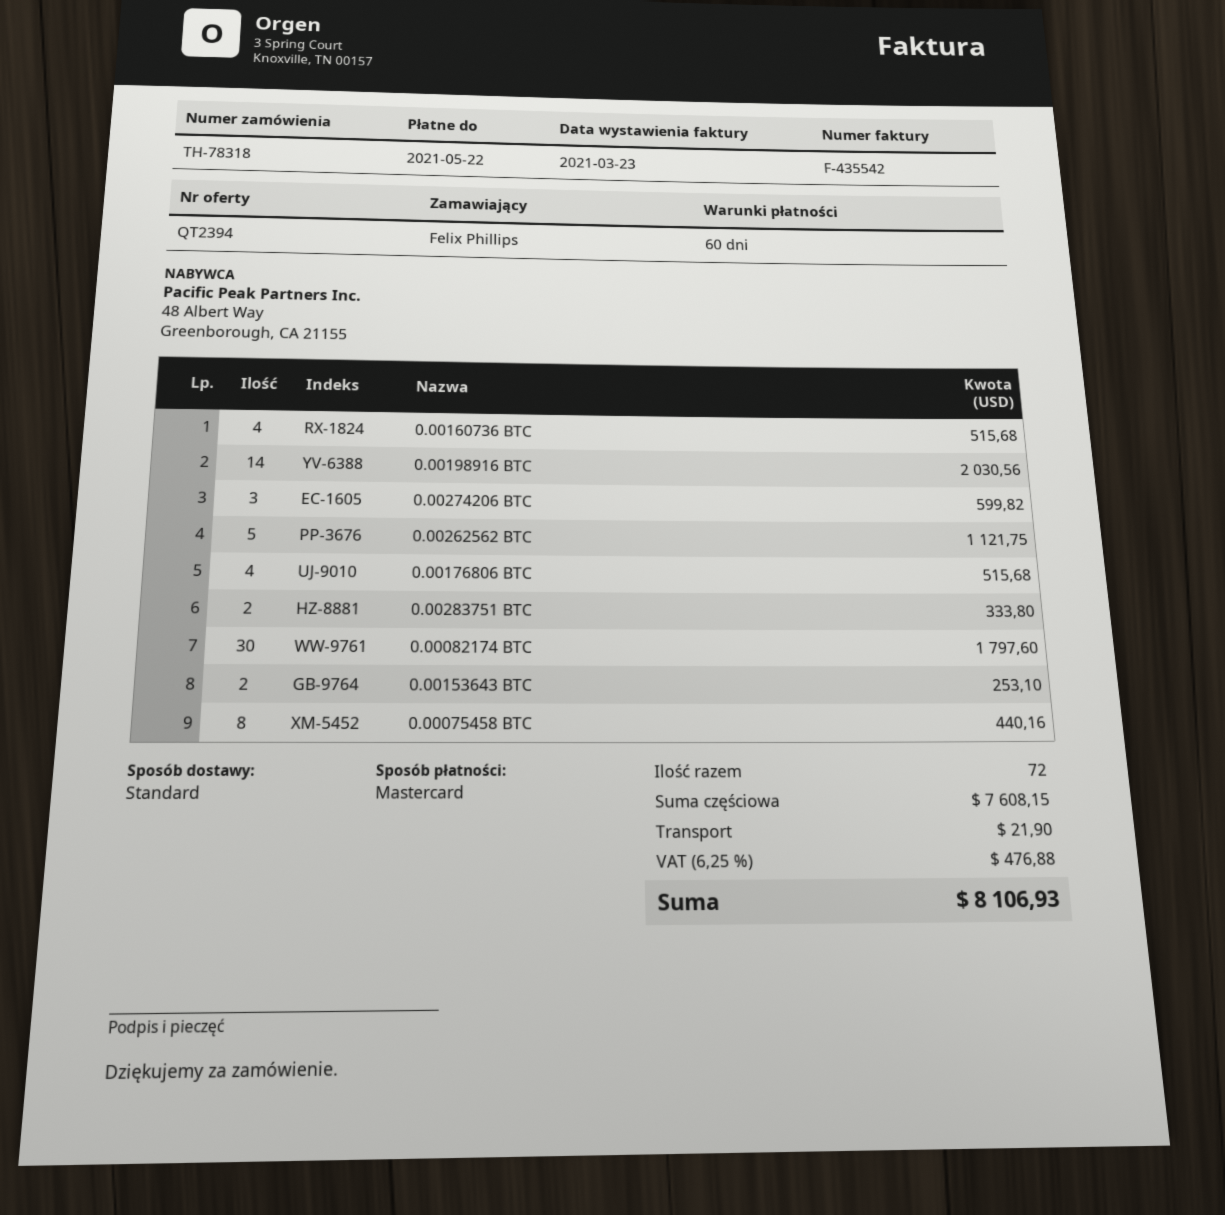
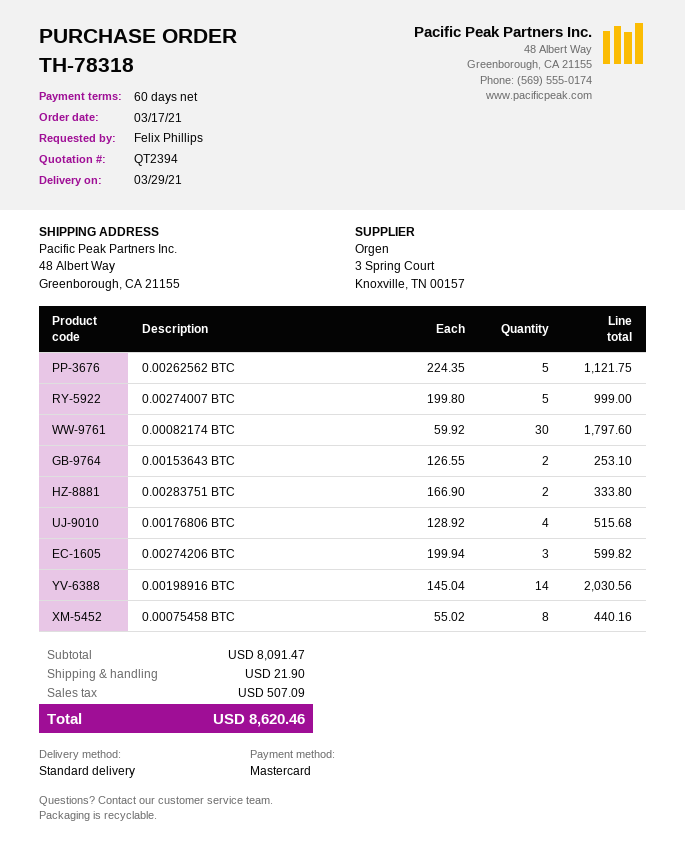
0.00160736 BTC: 4 for 515.68 -> none
0.00274007 BTC: none -> 5 for 999.00
subtotal: 7608.15 -> 8091.47
tax: 476.88 -> 507.09
total: 8106.93 -> 8620.46

